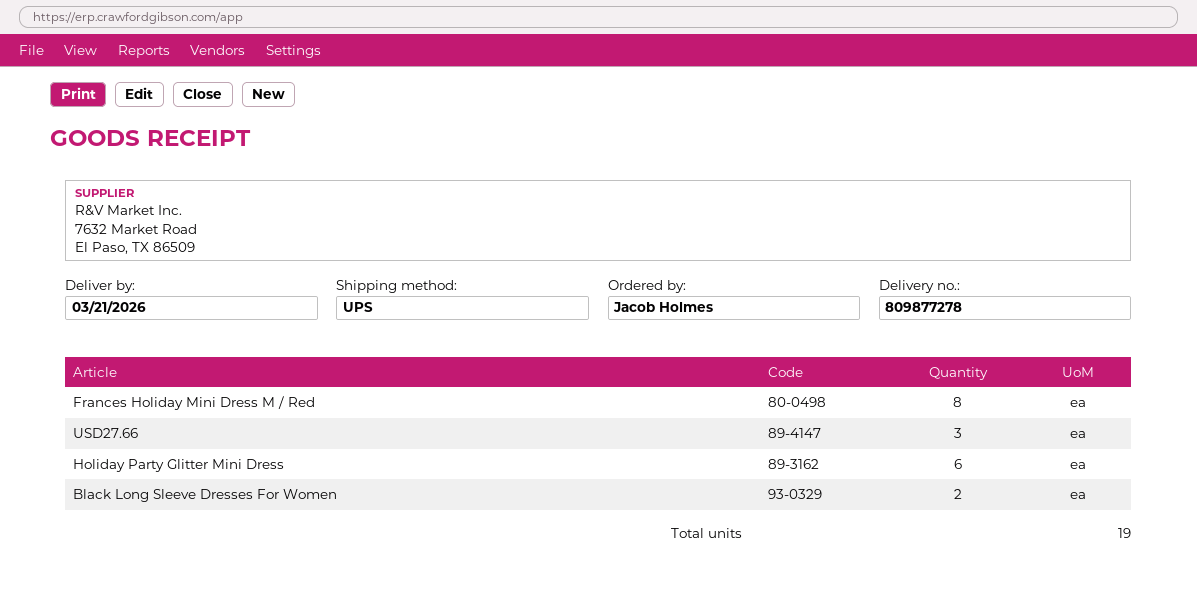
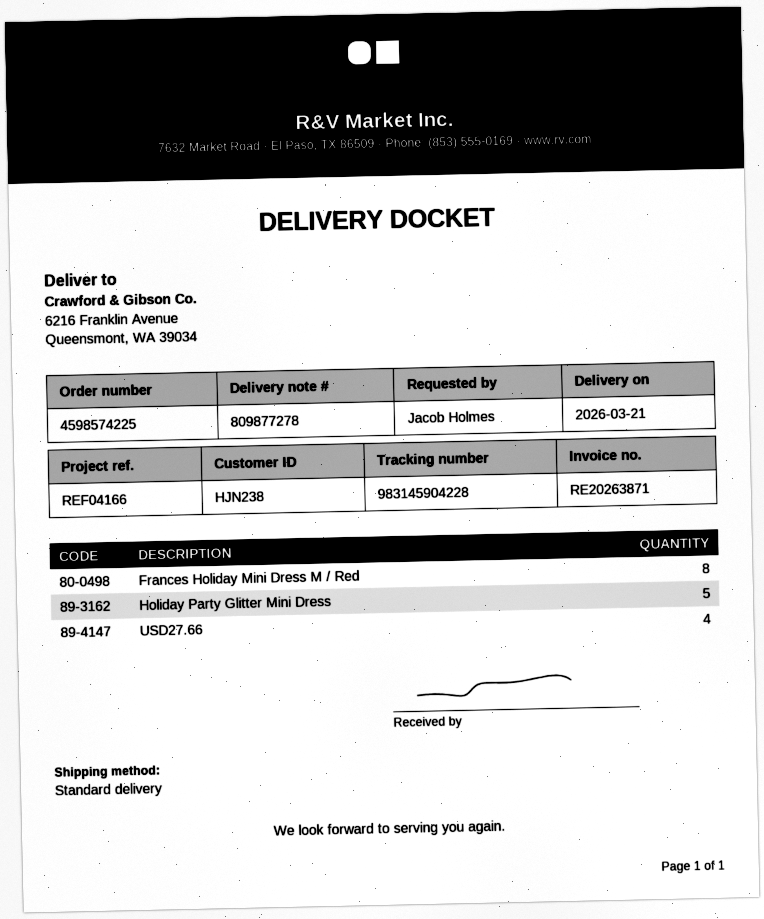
shipping method: UPS -> standard
USD27.66: 3 -> 4
Holiday Party Glitter Mini Dress: 6 -> 5
Black Long Sleeve Dresses For Women: 2 -> none

